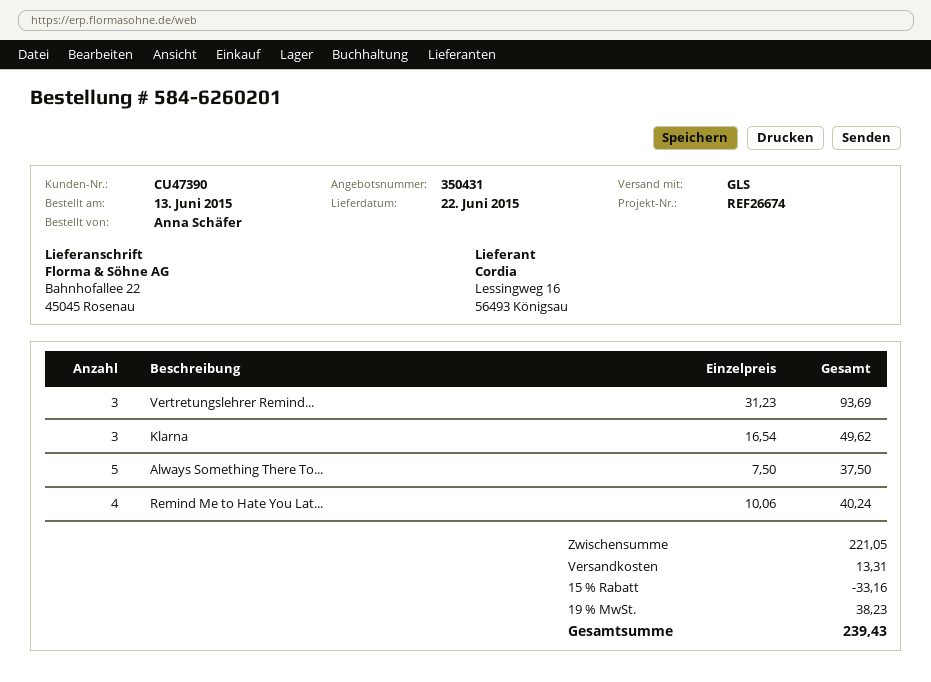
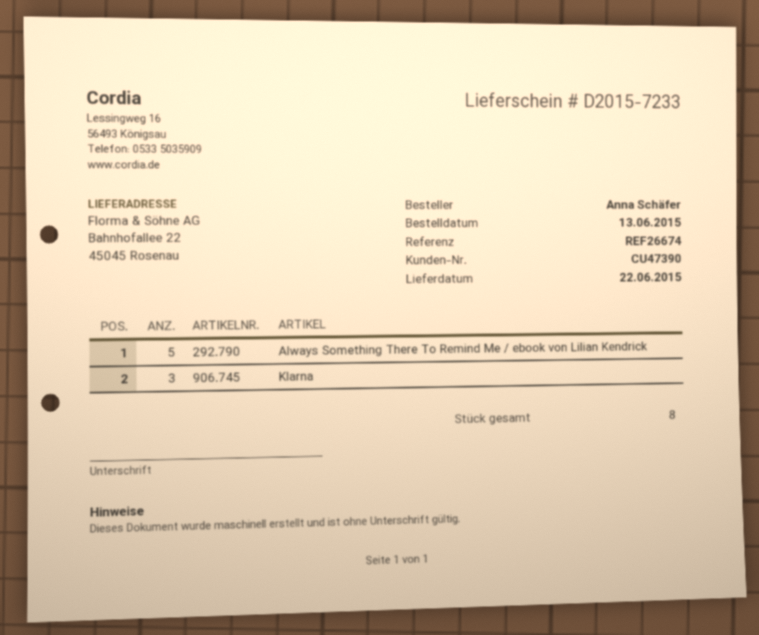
Vertretungslehrer Remind...: 3 -> none
Remind Me to Hate You Lat...: 4 -> none

